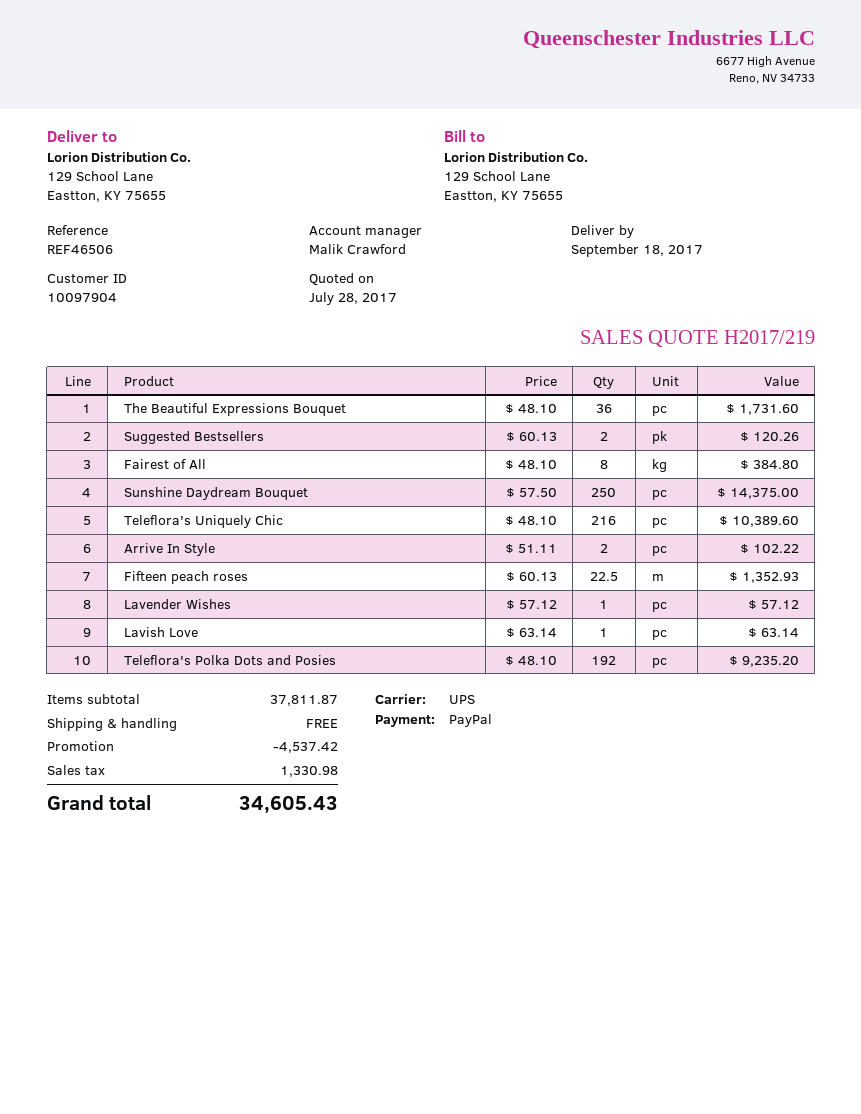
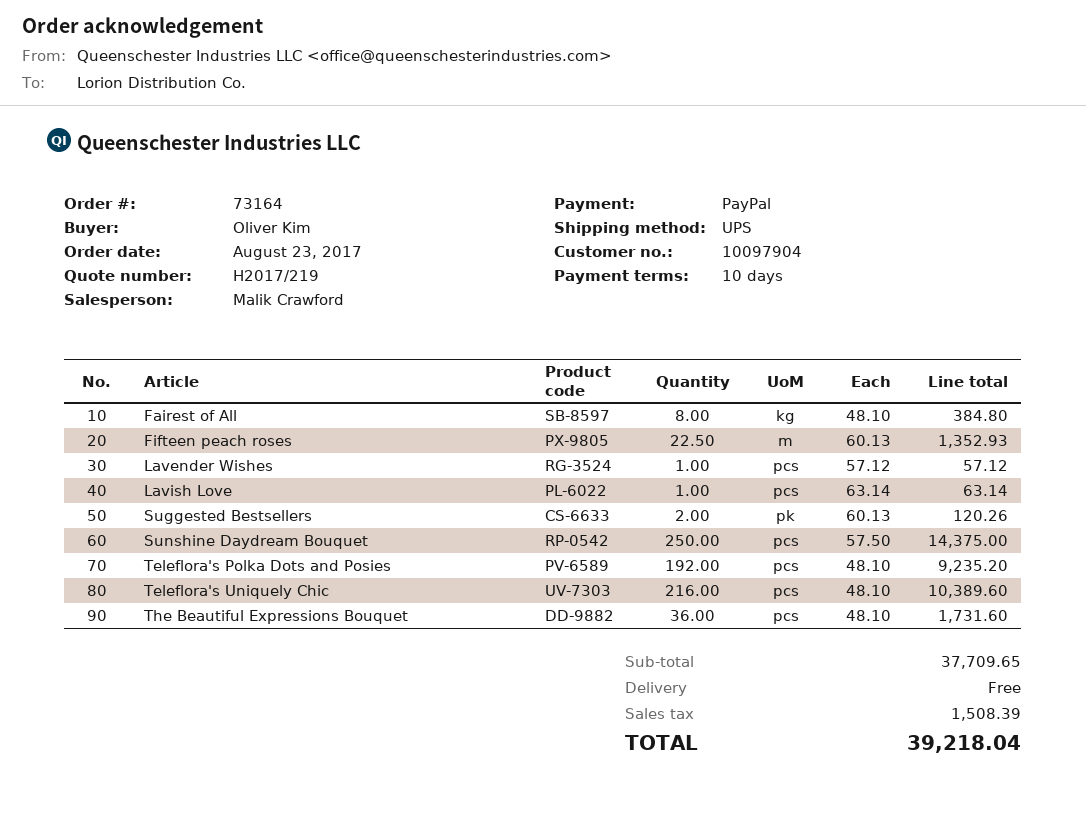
Arrive In Style: 2 x 51.11 = 102.22 -> none
subtotal: 37811.87 -> 37709.65
discount: 4537.42 -> none
tax: 1330.98 -> 1508.39
total: 34605.43 -> 39218.04

